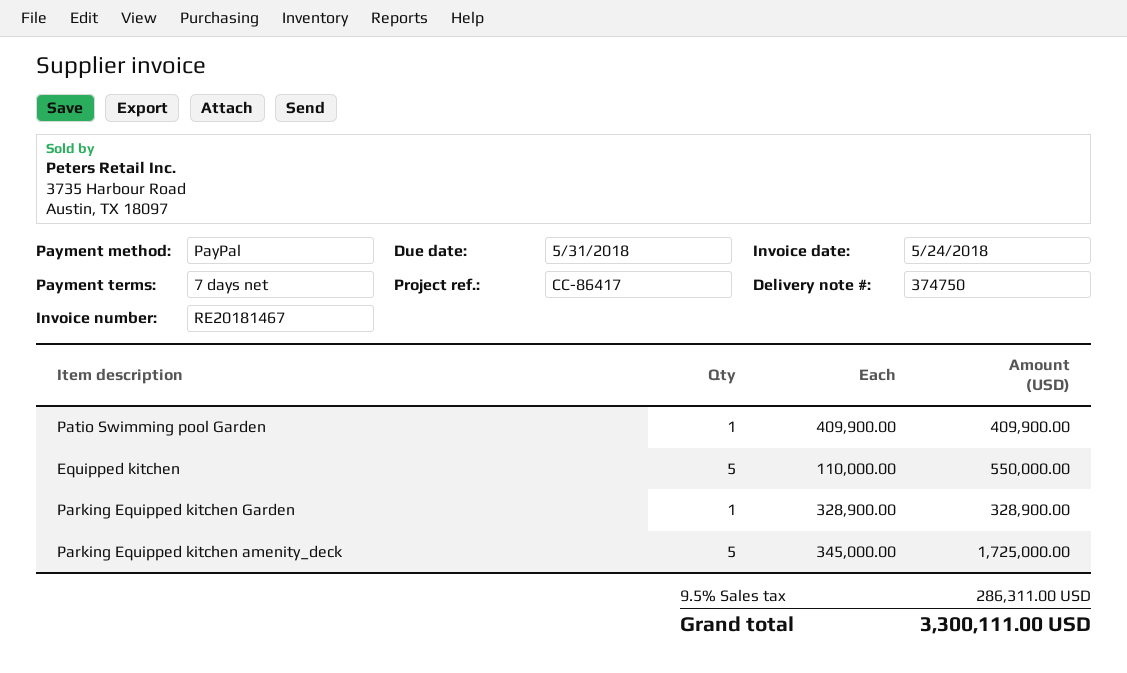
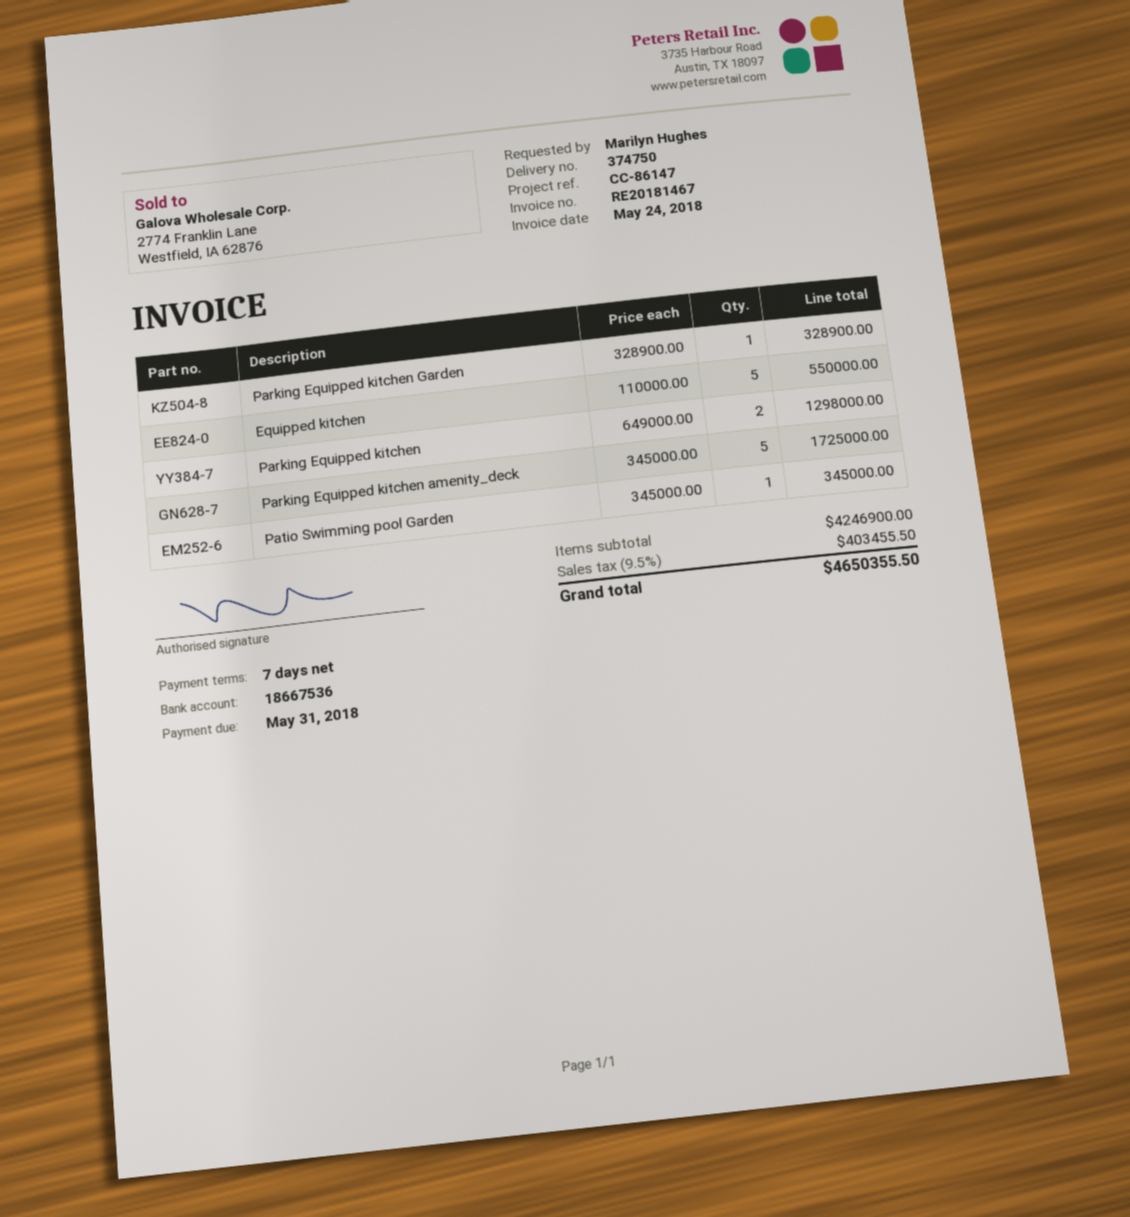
reference: CC-86417 -> CC-86147
Patio Swimming pool Garden: 1 x 409900.00 = 409900.00 -> 1 x 345000.00 = 345000.00
Parking Equipped kitchen: none -> 2 x 649000.00 = 1298000.00
tax: 9.5% = 286311.00 -> 9.5% = 403455.50
total: 3300111.00 -> 4650355.50

